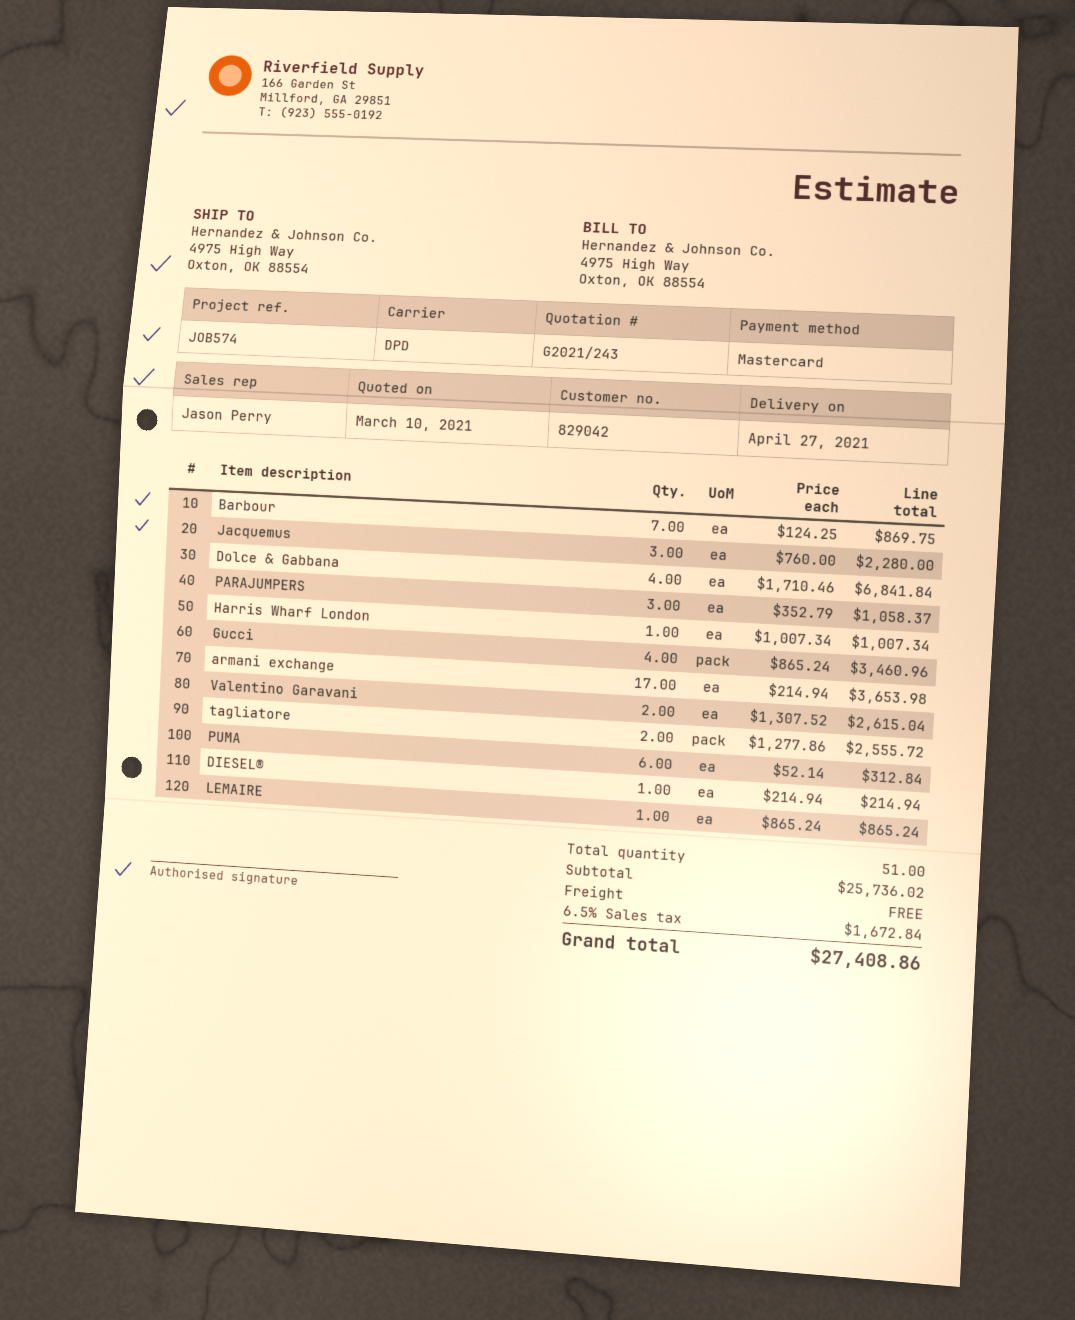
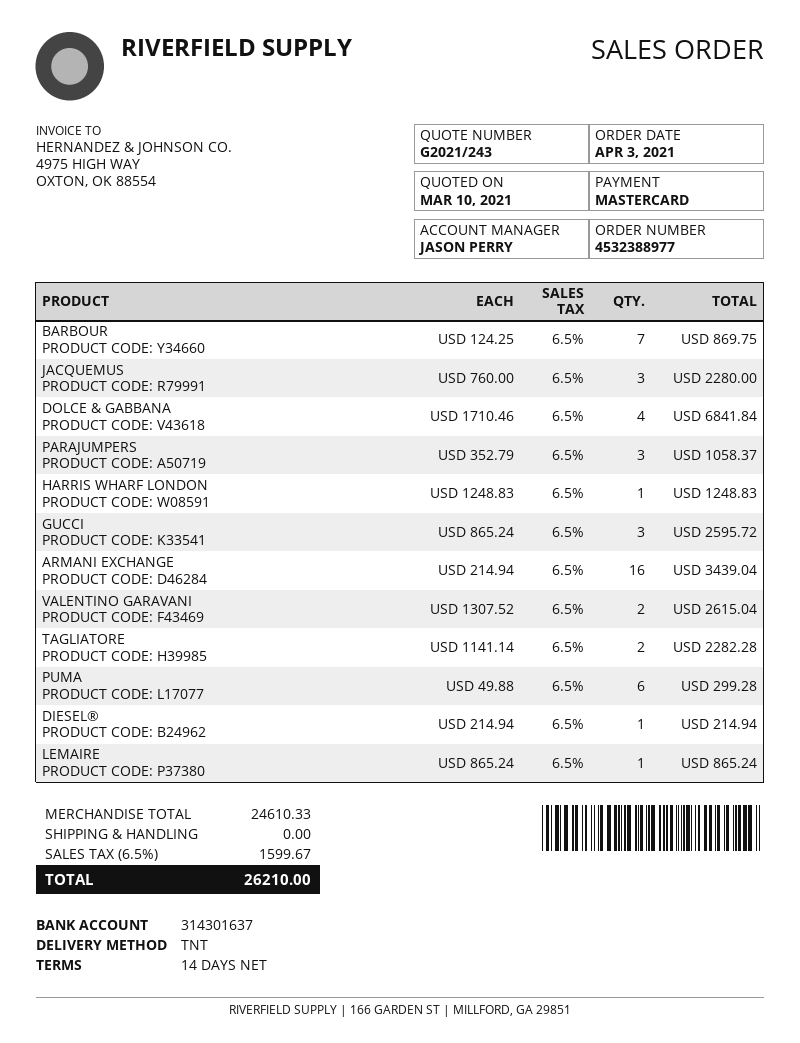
shipping method: DPD -> TNT
Harris Wharf London: 1 x 1007.34 = 1007.34 -> 1 x 1248.83 = 1248.83
Gucci: 4 x 865.24 = 3460.96 -> 3 x 865.24 = 2595.72
armani exchange: 17 x 214.94 = 3653.98 -> 16 x 214.94 = 3439.04
tagliatore: 2 x 1277.86 = 2555.72 -> 2 x 1141.14 = 2282.28
PUMA: 6 x 52.14 = 312.84 -> 6 x 49.88 = 299.28
subtotal: 25736.02 -> 24610.33
tax: 6.5% = 1672.84 -> 6.5% = 1599.67
total: 27408.86 -> 26210.00

